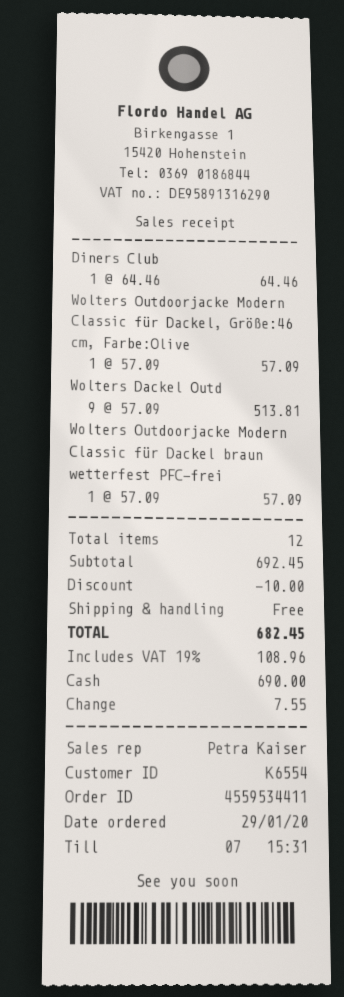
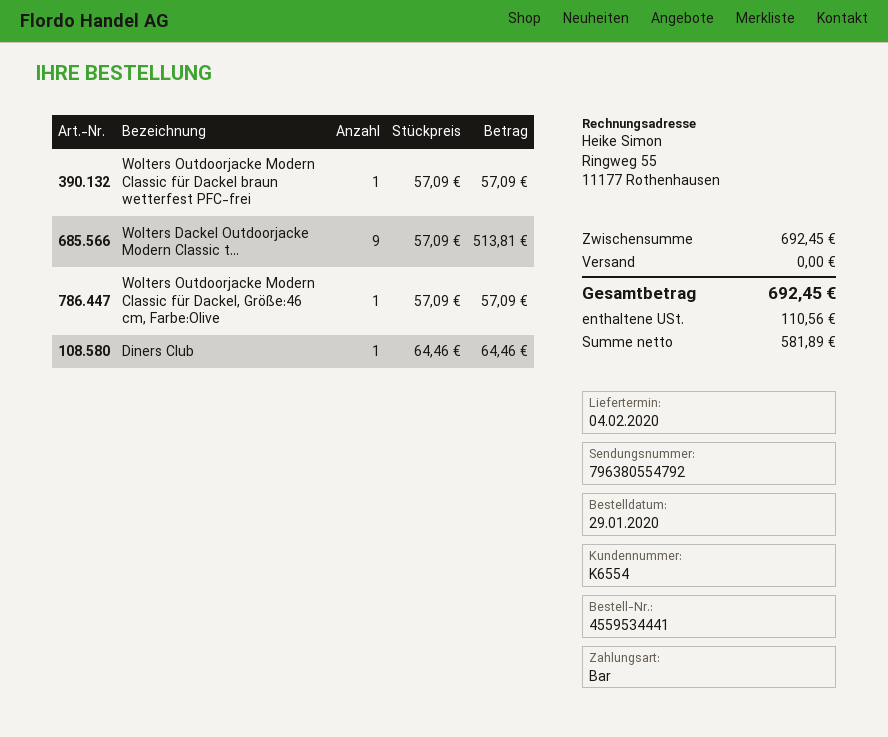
order number: 4559534411 -> 4559534441
discount: 10.00 -> none
tax: 108.96 -> 110.56
total: 682.45 -> 692.45

